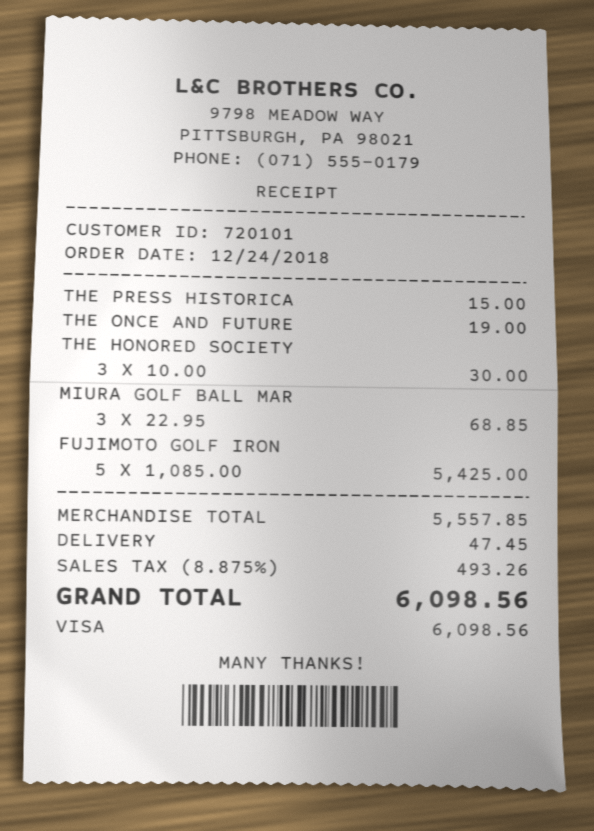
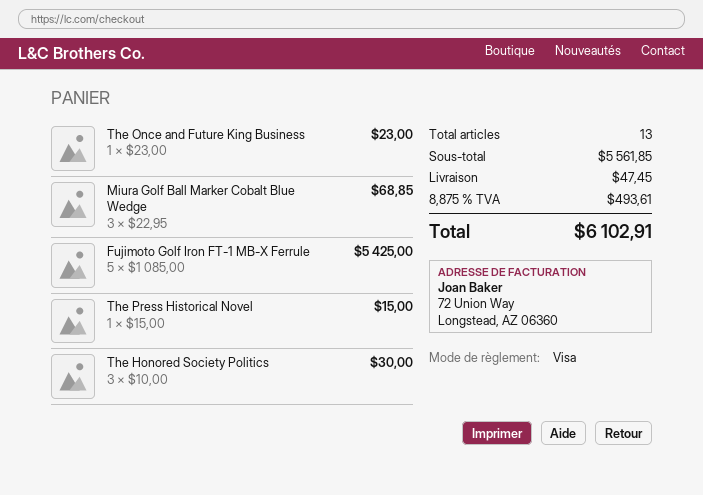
THE ONCE AND FUTURE: 1 x 19.00 = 19.00 -> 1 x 23.00 = 23.00
subtotal: 5557.85 -> 5561.85
tax: 8.875% = 493.26 -> 8.875% = 493.61
total: 6098.56 -> 6102.91

